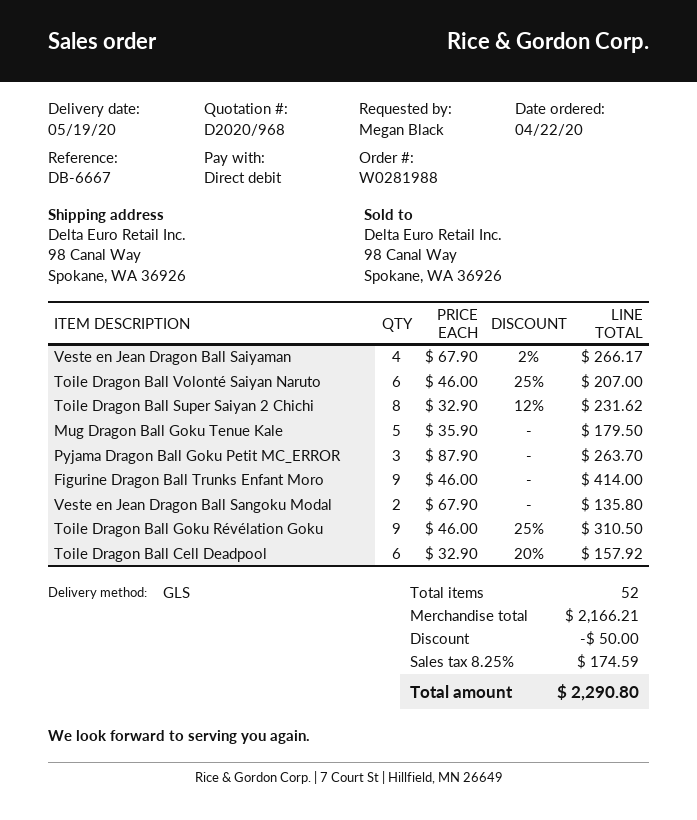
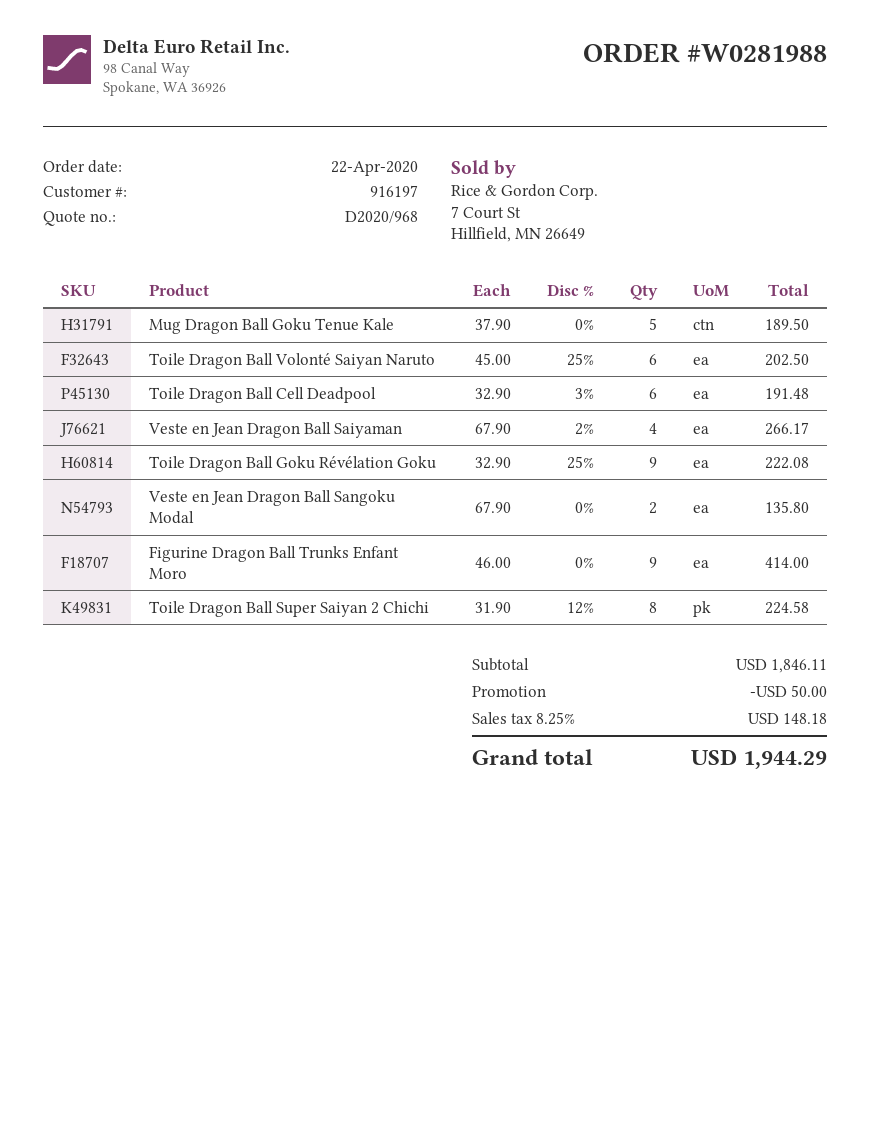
Toile Dragon Ball Volonté Saiyan Naruto: 6 x 46.00 - 25% = 207.00 -> 6 x 45.00 - 25% = 202.50
Toile Dragon Ball Super Saiyan 2 Chichi: 8 x 32.90 - 12% = 231.62 -> 8 x 31.90 - 12% = 224.58
Mug Dragon Ball Goku Tenue Kale: 5 x 35.90 = 179.50 -> 5 x 37.90 = 189.50
Pyjama Dragon Ball Goku Petit MC_ERROR: 3 x 87.90 = 263.70 -> none
Toile Dragon Ball Goku Révélation Goku: 9 x 46.00 - 25% = 310.50 -> 9 x 32.90 - 25% = 222.08
Toile Dragon Ball Cell Deadpool: 6 x 32.90 - 20% = 157.92 -> 6 x 32.90 - 3% = 191.48
subtotal: 2166.21 -> 1846.11
tax: 8.25% = 174.59 -> 8.25% = 148.18
total: 2290.80 -> 1944.29

